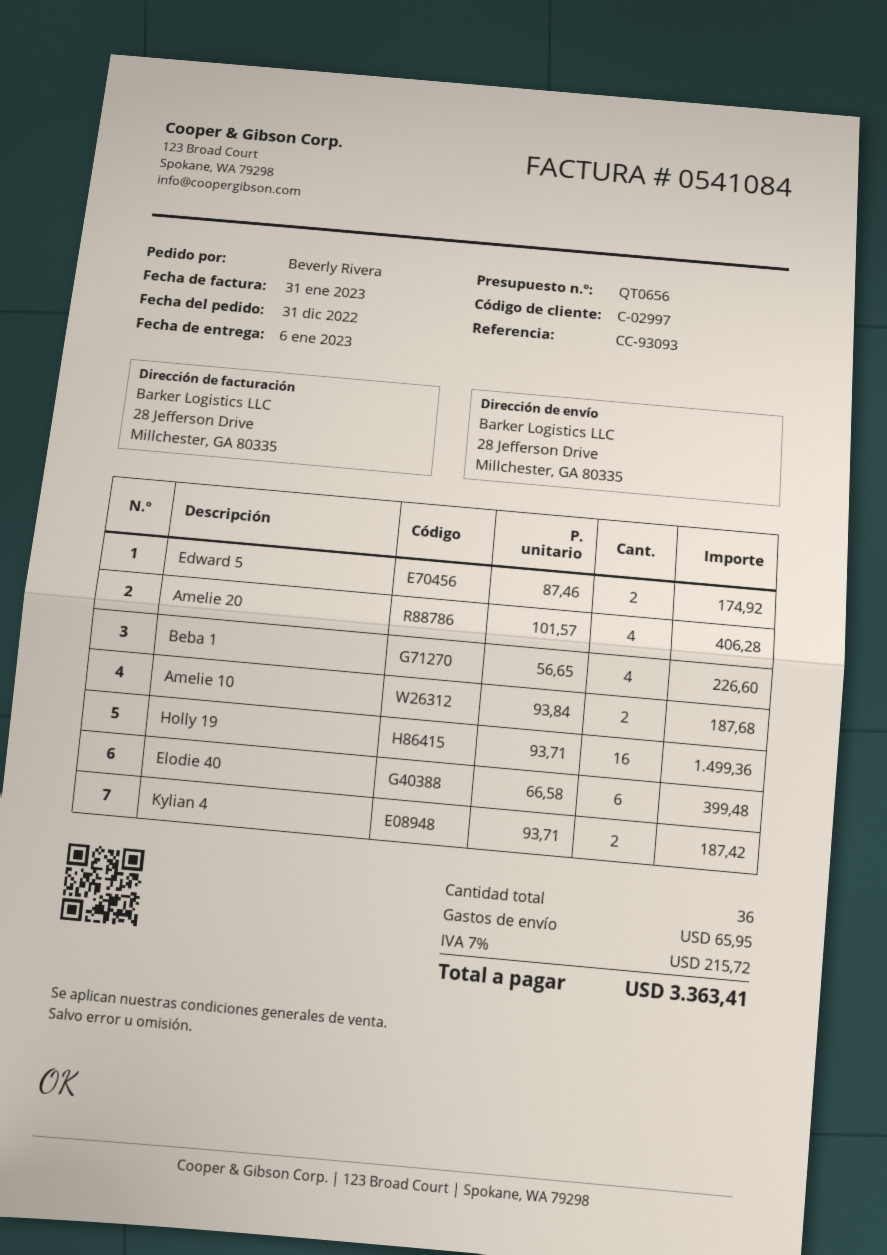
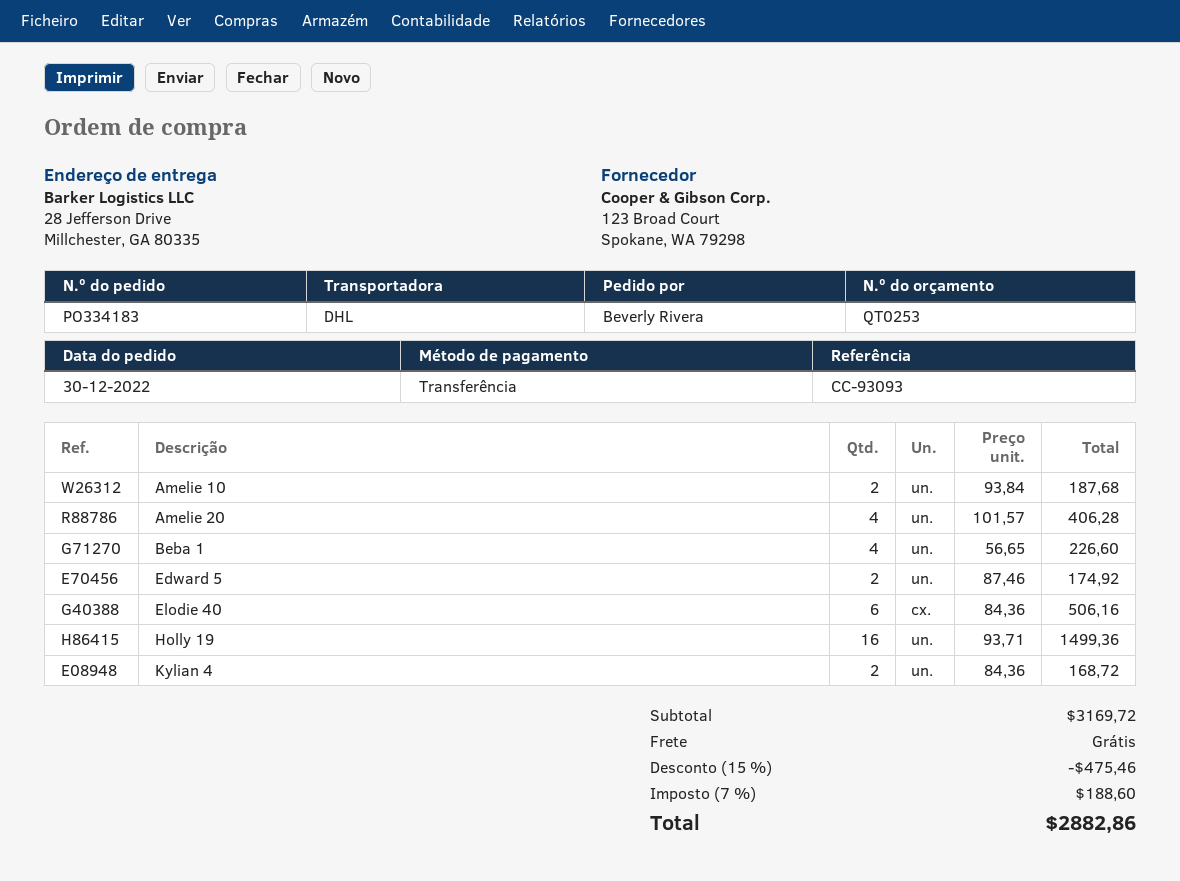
quote number: QT0656 -> QT0253
order date: 2022-12-31 -> 2022-12-30
Elodie 40: 6 x 66.58 = 399.48 -> 6 x 84.36 = 506.16
Kylian 4: 2 x 93.71 = 187.42 -> 2 x 84.36 = 168.72
discount: none -> 15% = 475.46
shipping: 65.95 -> 0.00
tax: 7% = 215.72 -> 7% = 188.60
total: 3363.41 -> 2882.86

